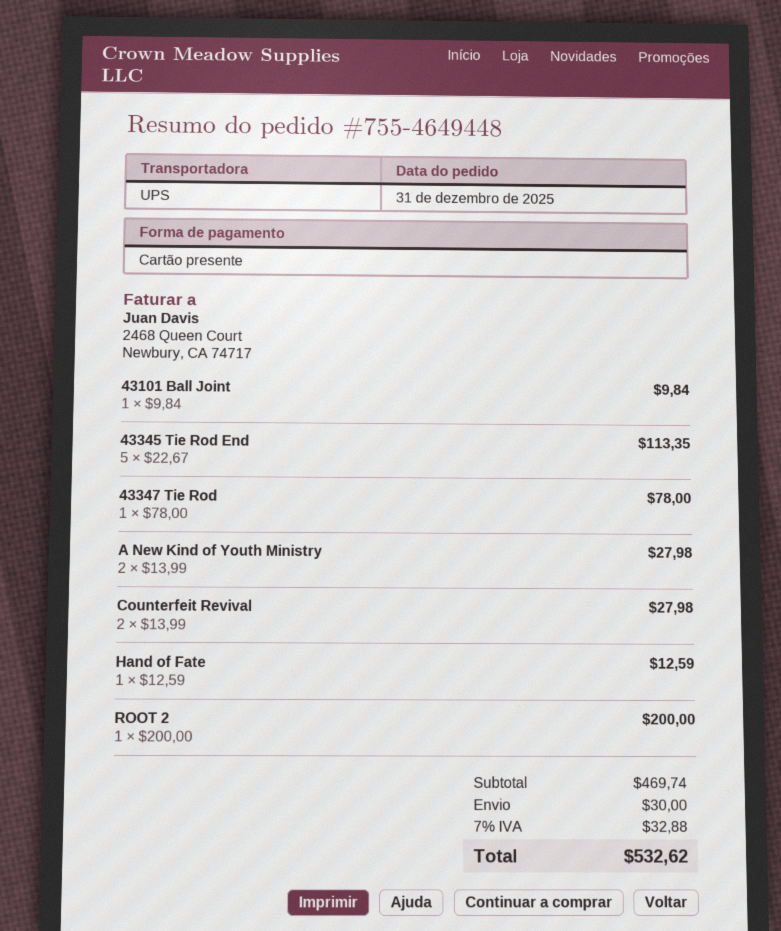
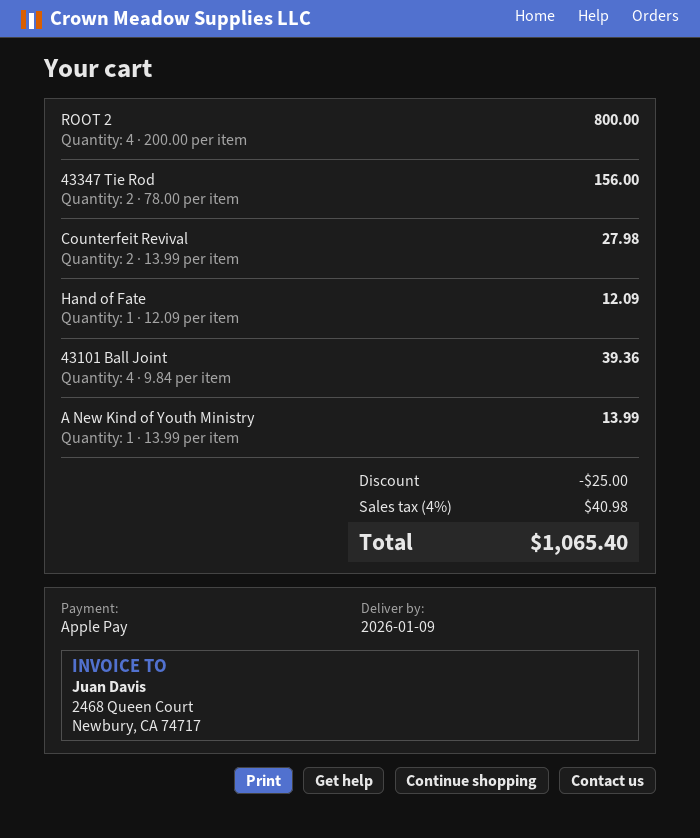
payment method: gift card -> Apple Pay
43101 Ball Joint: 1 x 9.84 = 9.84 -> 4 x 9.84 = 39.36
43345 Tie Rod End: 5 x 22.67 = 113.35 -> none
43347 Tie Rod: 1 x 78.00 = 78.00 -> 2 x 78.00 = 156.00
A New Kind of Youth Ministry: 2 x 13.99 = 27.98 -> 1 x 13.99 = 13.99
Hand of Fate: 1 x 12.59 = 12.59 -> 1 x 12.09 = 12.09
ROOT 2: 1 x 200.00 = 200.00 -> 4 x 200.00 = 800.00
discount: none -> 25.00
shipping: 30.00 -> none
tax: 7% = 32.88 -> 4% = 40.98
total: 532.62 -> 1065.40

